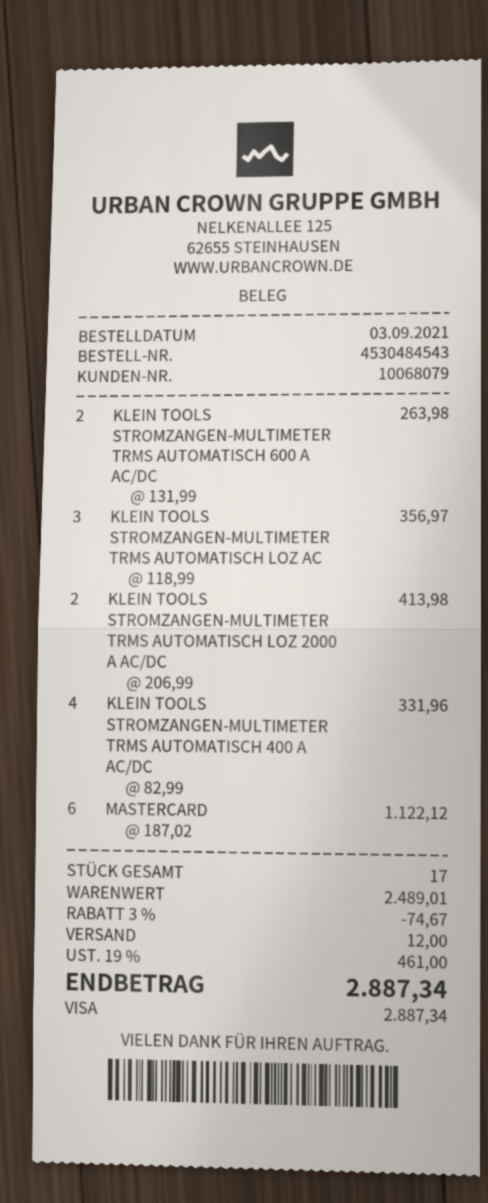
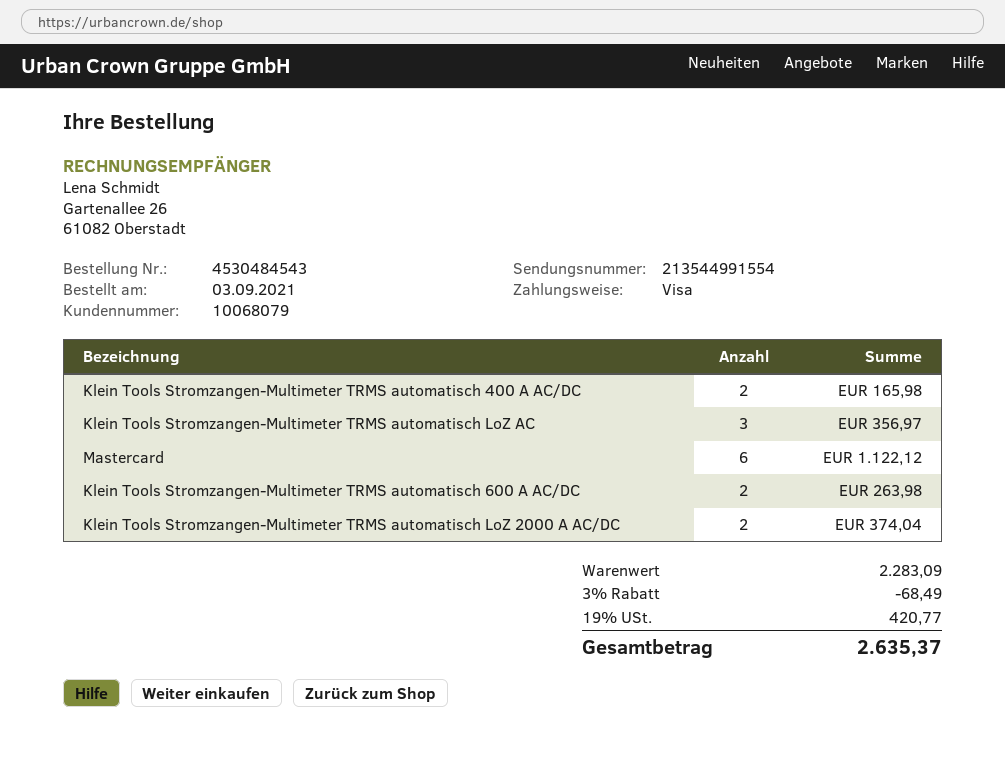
KLEIN TOOLS STROMZANGEN-MULTIMETER TRMS AUTOMATISCH LOZ 2000 A AC/DC: 2 for 413.98 -> 2 for 374.04
KLEIN TOOLS STROMZANGEN-MULTIMETER TRMS AUTOMATISCH 400 A AC/DC: 4 for 331.96 -> 2 for 165.98
subtotal: 2489.01 -> 2283.09
discount: 3% = 74.67 -> 3% = 68.49
shipping: 12.00 -> none
tax: 19% = 461.00 -> 19% = 420.77
total: 2887.34 -> 2635.37

